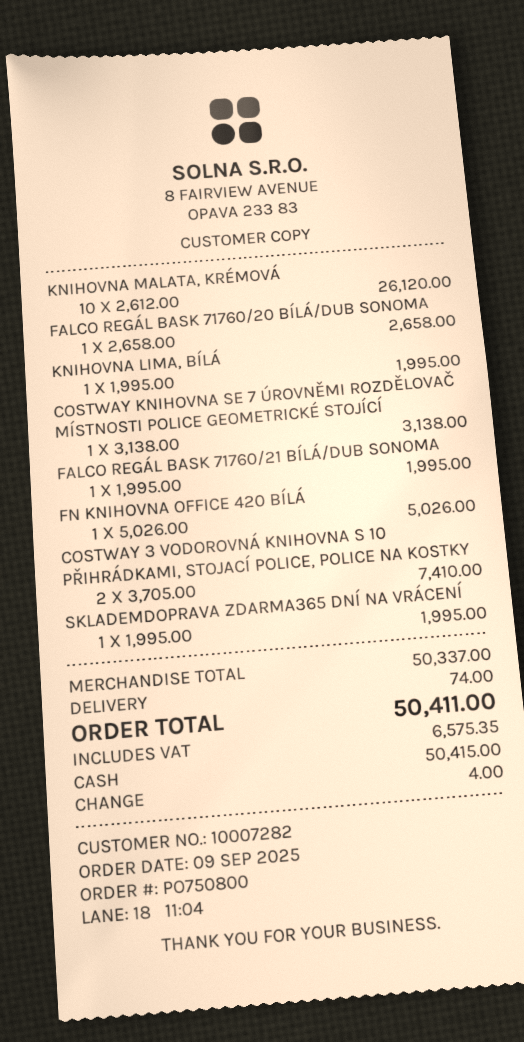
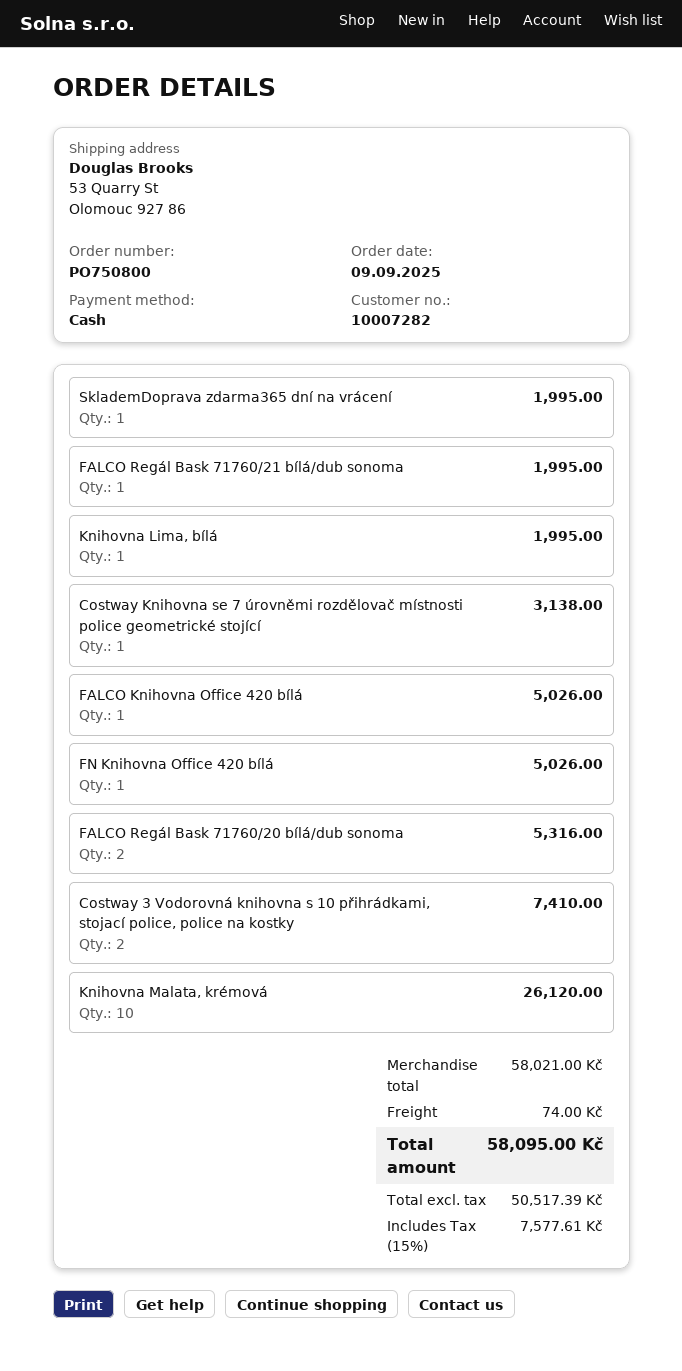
FALCO REGÁL BASK 71760/20 BÍLÁ/DUB SONOMA: 1 for 2658.00 -> 2 for 5316.00
FALCO Knihovna Office 420 bílá: none -> 1 for 5026.00
subtotal: 50337.00 -> 58021.00
tax: 6575.35 -> 7577.61
total: 50411.00 -> 58095.00

